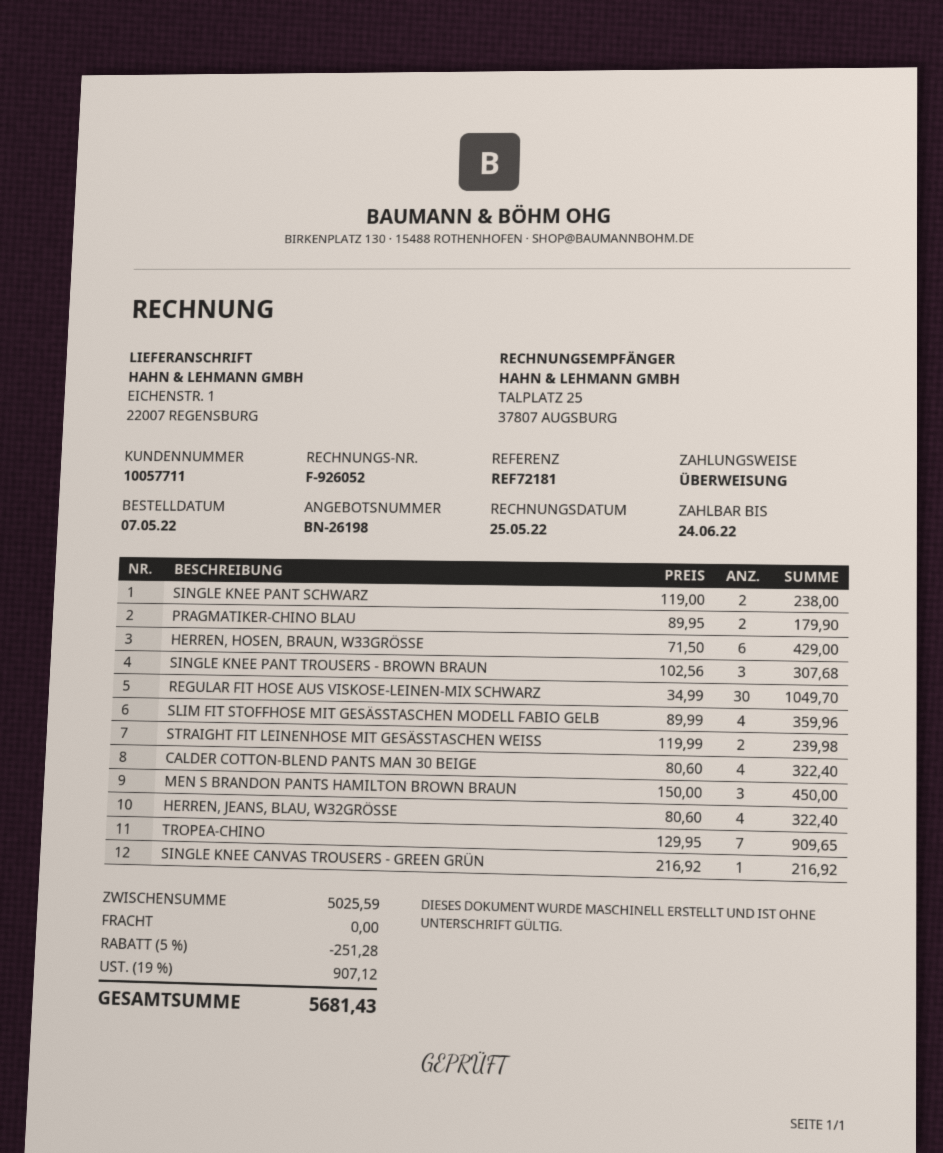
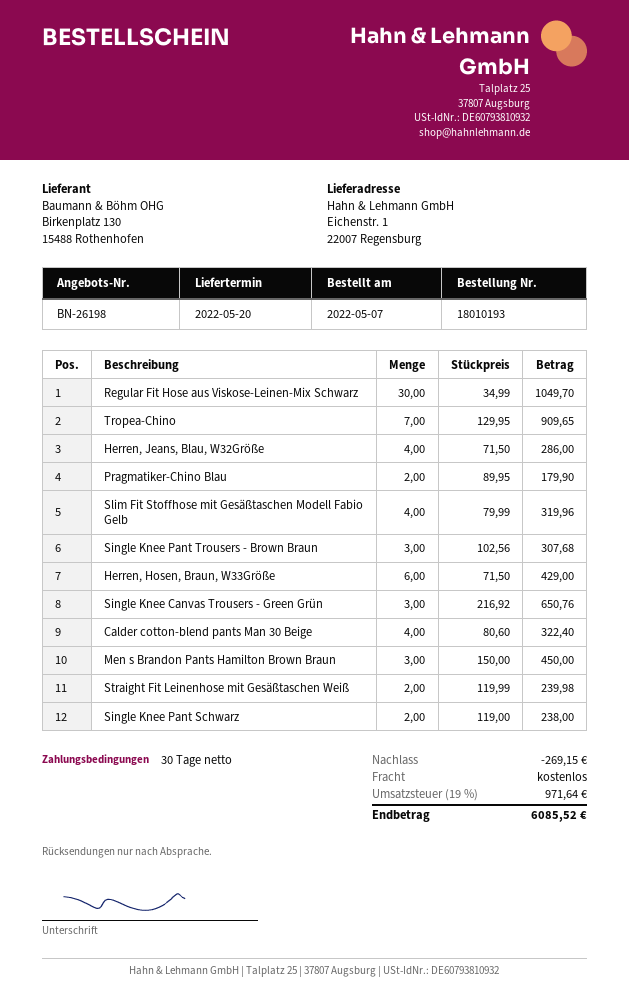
SLIM FIT STOFFHOSE MIT GESÄSSTASCHEN MODELL FABIO GELB: 4 x 89.99 = 359.96 -> 4 x 79.99 = 319.96
HERREN, JEANS, BLAU, W32GRÖSSE: 4 x 80.60 = 322.40 -> 4 x 71.50 = 286.00
SINGLE KNEE CANVAS TROUSERS - GREEN GRÜN: 1 x 216.92 = 216.92 -> 3 x 216.92 = 650.76
discount: 251.28 -> 269.15
tax: 19% = 907.12 -> 19% = 971.64
total: 5681.43 -> 6085.52

